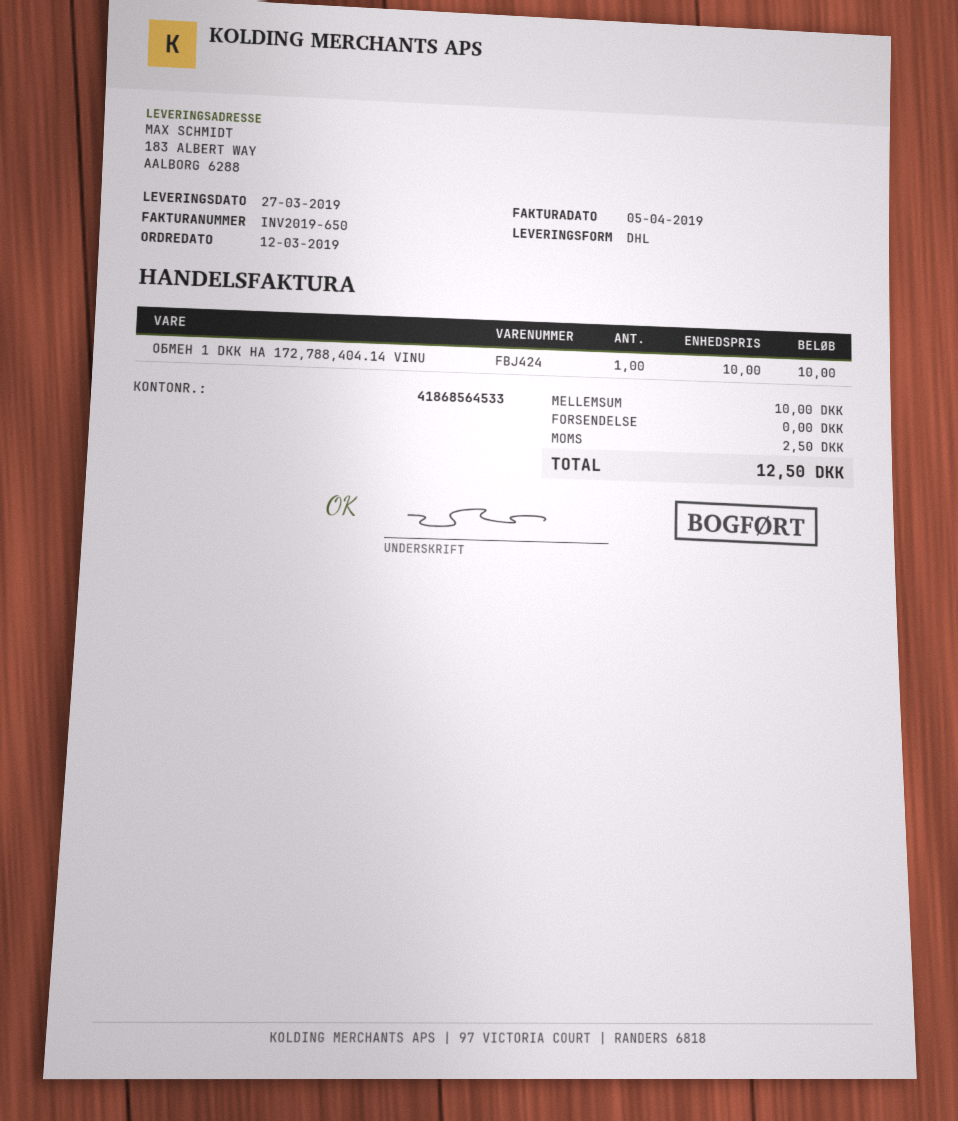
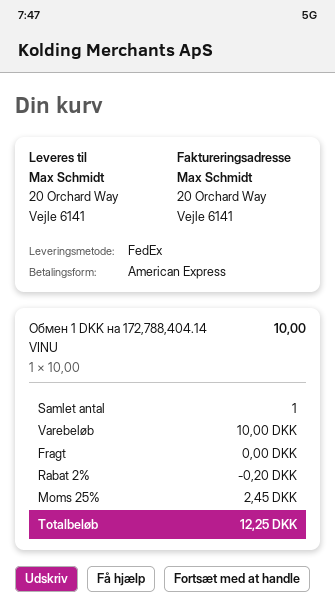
shipping method: DHL -> FedEx
ship to: 183 ALBERT WAY, AALBORG 6288 -> 20 Orchard Way, Vejle 6141
discount: none -> 2% = 0.20
tax: 2.50 -> 2.45
total: 12.50 -> 12.25

